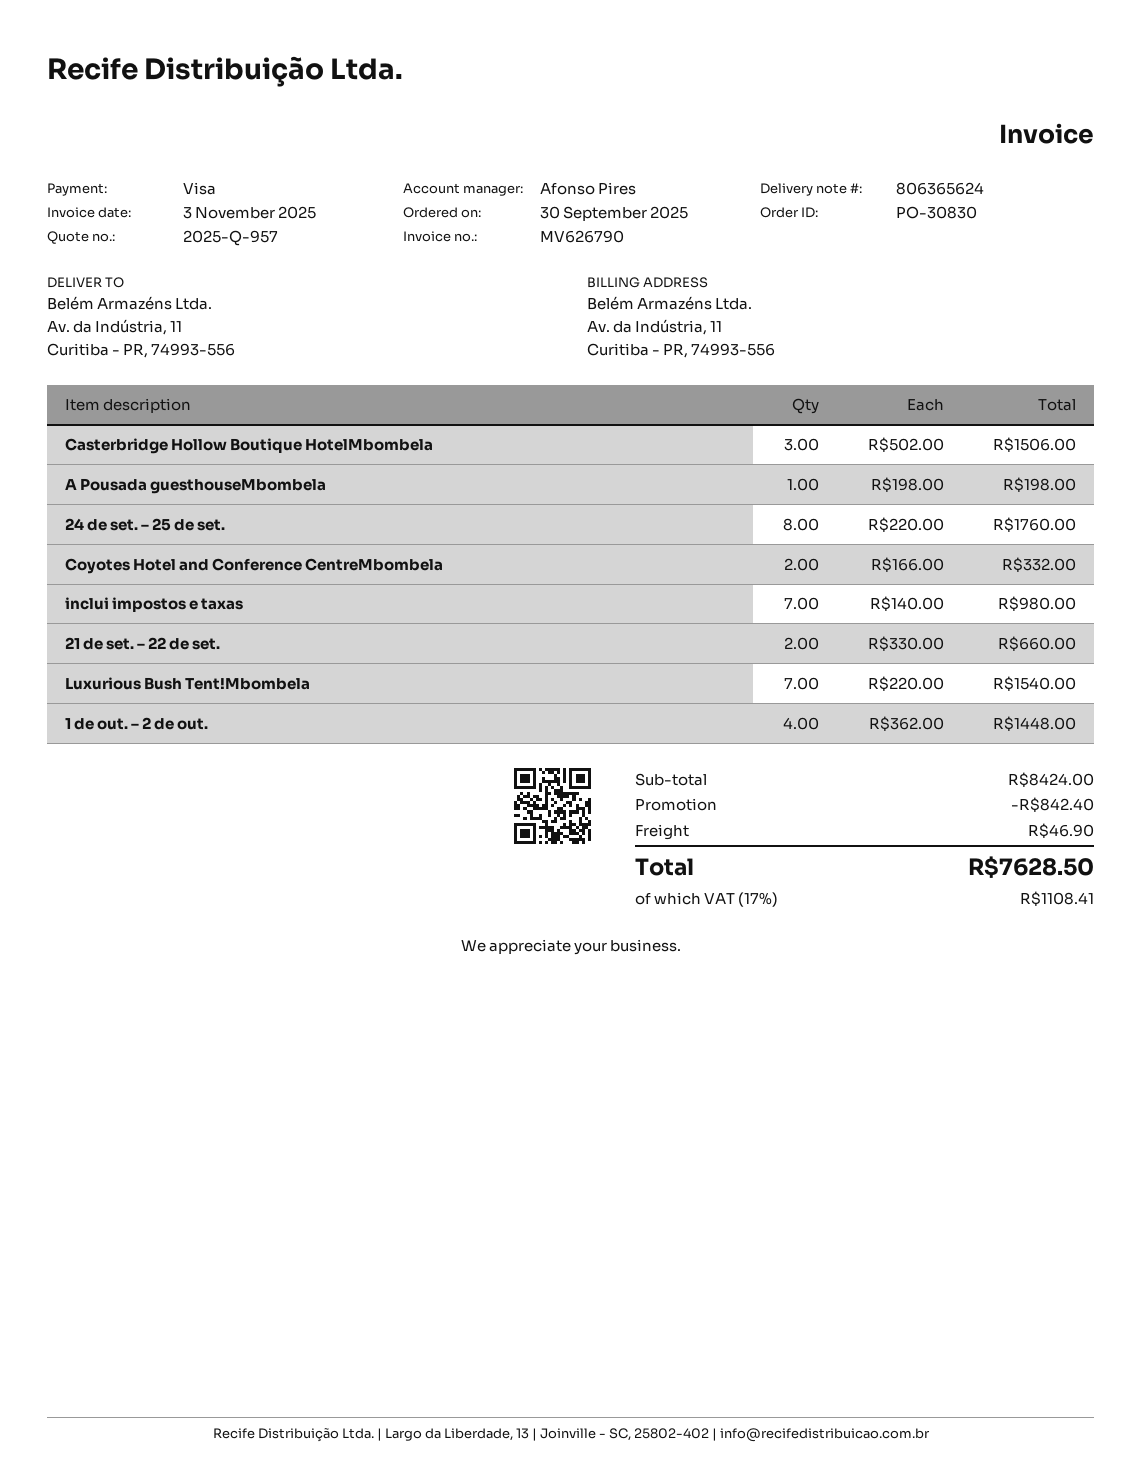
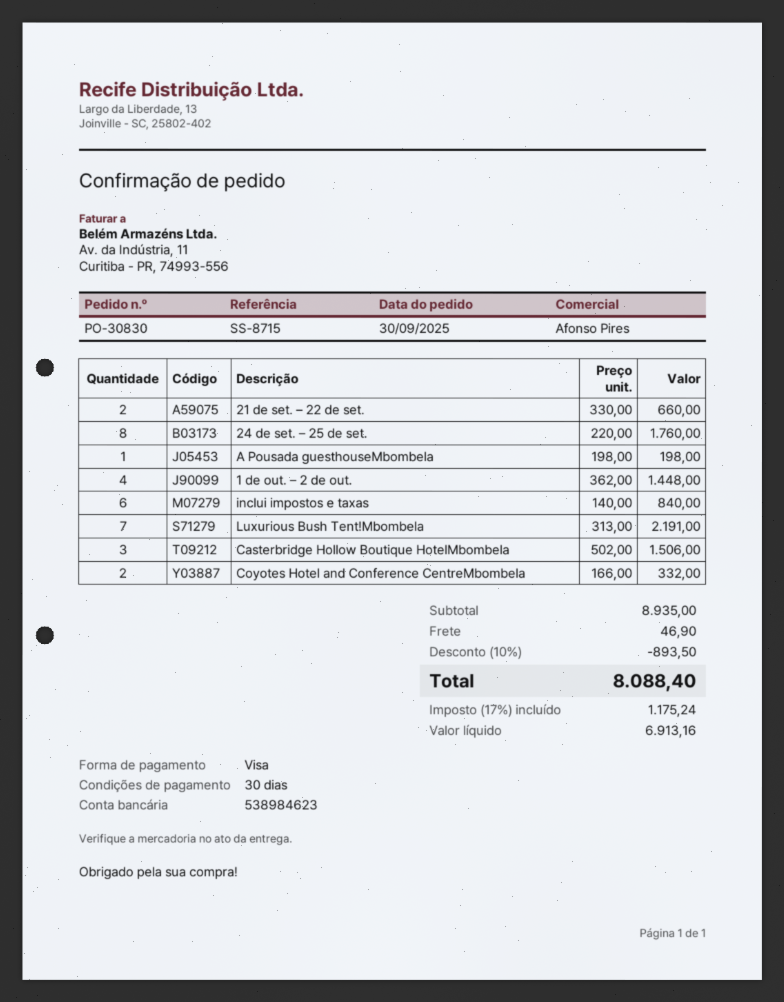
inclui impostos e taxas: 7 x 140.00 = 980.00 -> 6 x 140.00 = 840.00
Luxurious Bush Tent!Mbombela: 7 x 220.00 = 1540.00 -> 7 x 313.00 = 2191.00
subtotal: 8424.00 -> 8935.00
discount: 842.40 -> 893.50
tax: 17% = 1108.41 -> 17% = 1175.24
total: 7628.50 -> 8088.40

